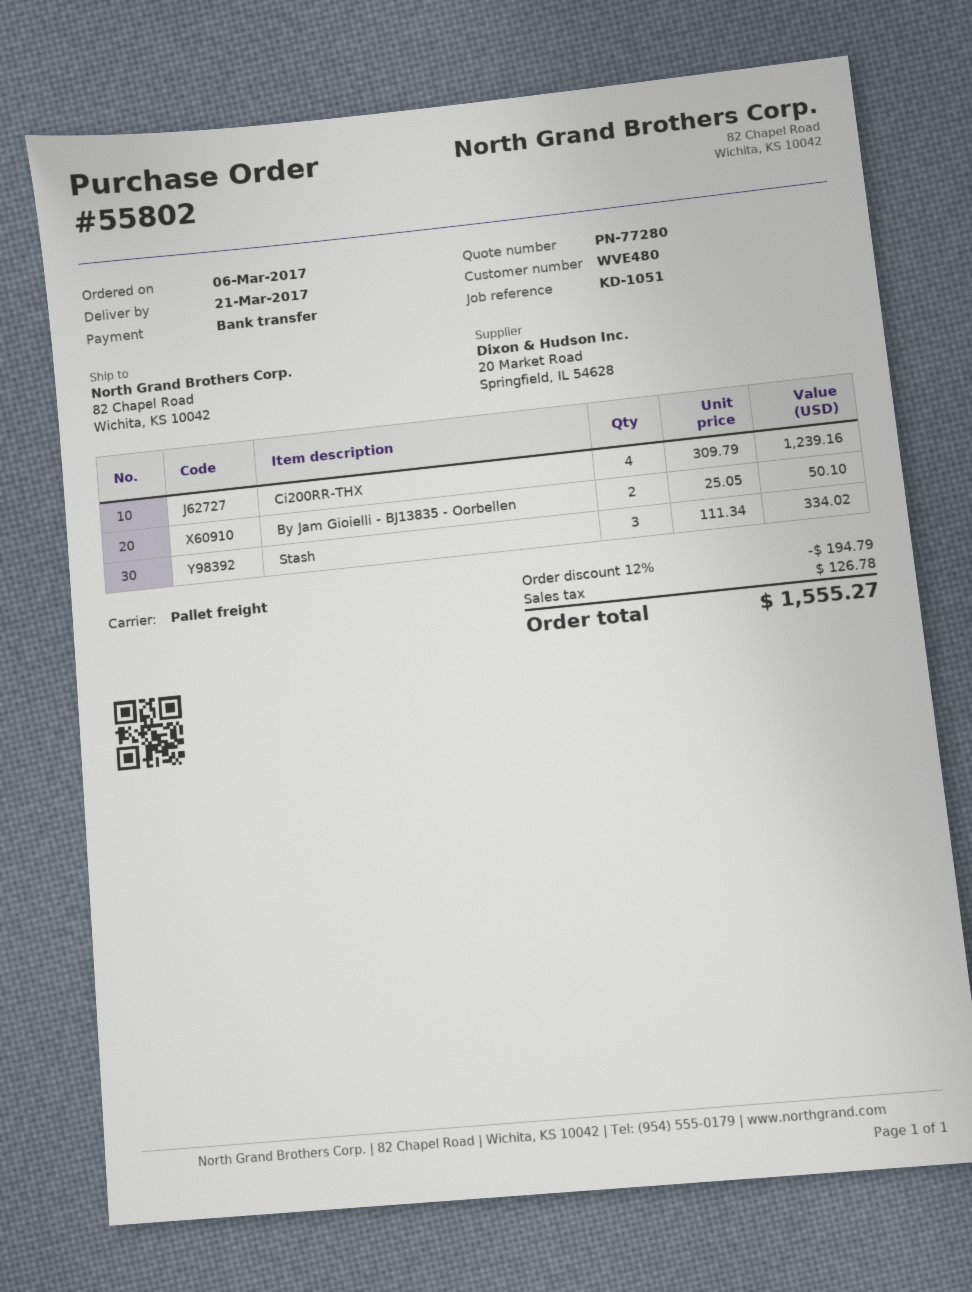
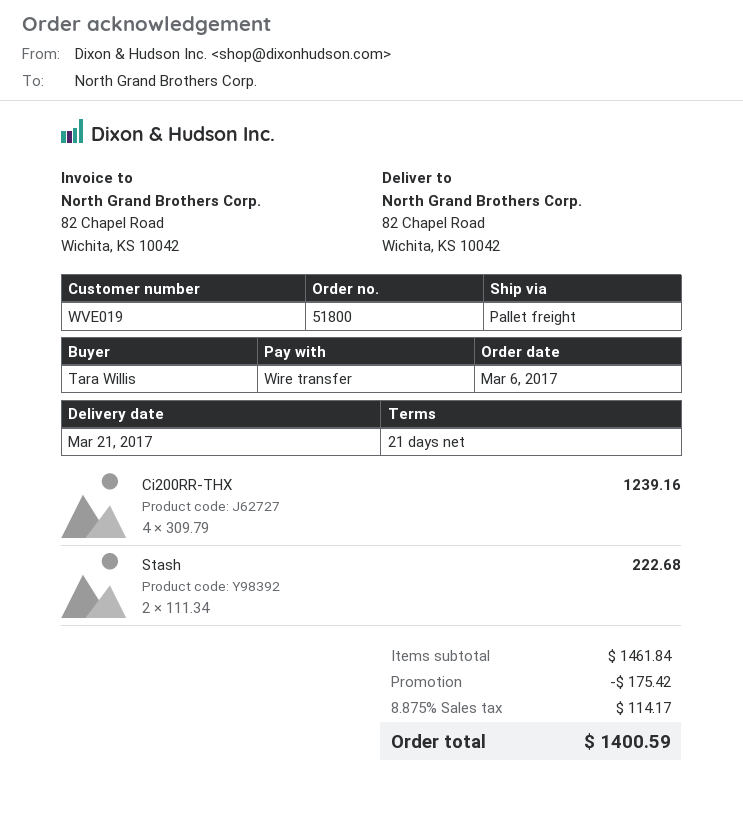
order number: 55802 -> 51800
customer number: WVE480 -> WVE019
By Jam Gioielli - BJ13835 - Oorbellen: 2 x 25.05 = 50.10 -> none
Stash: 3 x 111.34 = 334.02 -> 2 x 111.34 = 222.68
discount: 194.79 -> 175.42
tax: 126.78 -> 114.17
total: 1555.27 -> 1400.59

